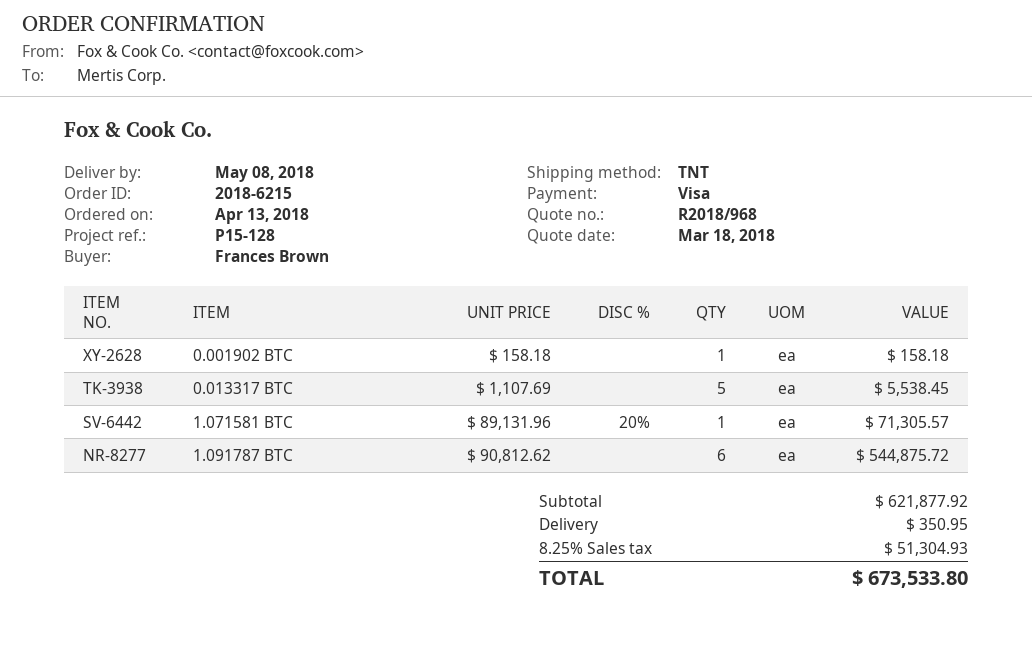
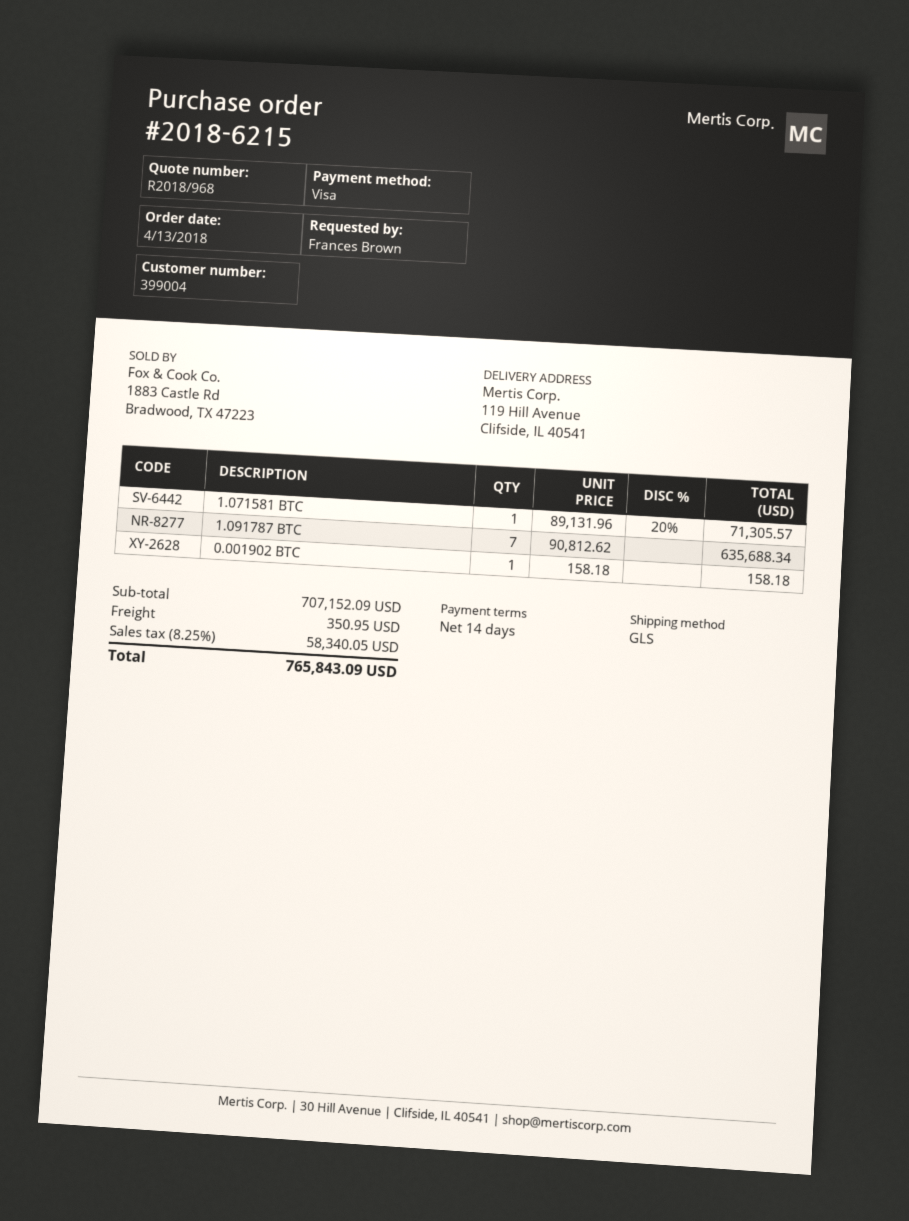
shipping method: TNT -> GLS
0.013317 BTC: 5 x 1107.69 = 5538.45 -> none
1.091787 BTC: 6 x 90812.62 = 544875.72 -> 7 x 90812.62 = 635688.34
subtotal: 621877.92 -> 707152.09
tax: 8.25% = 51304.93 -> 8.25% = 58340.05
total: 673533.80 -> 765843.09

